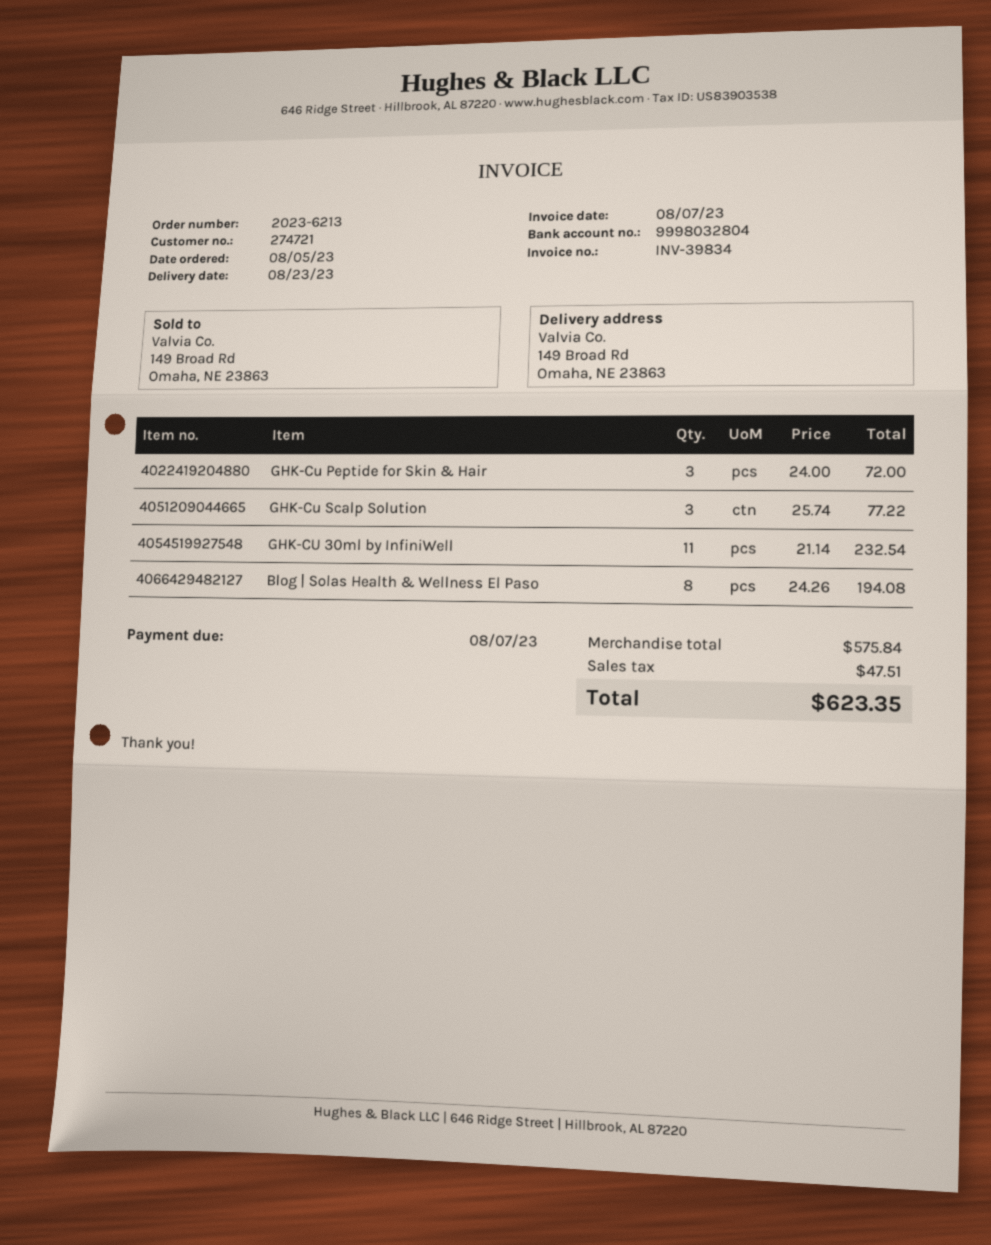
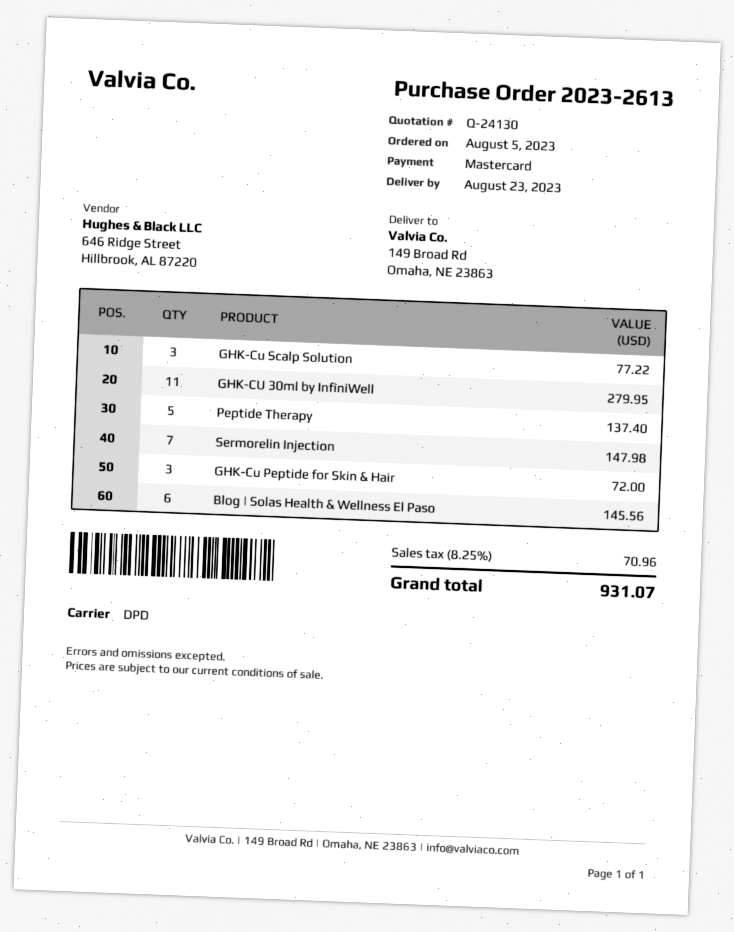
order number: 2023-6213 -> 2023-2613
GHK-CU 30ml by InfiniWell: 11 for 232.54 -> 11 for 279.95
Blog | Solas Health & Wellness El Paso: 8 for 194.08 -> 6 for 145.56
Peptide Therapy: none -> 5 for 137.40
Sermorelin Injection: none -> 7 for 147.98
tax: 47.51 -> 70.96
total: 623.35 -> 931.07

